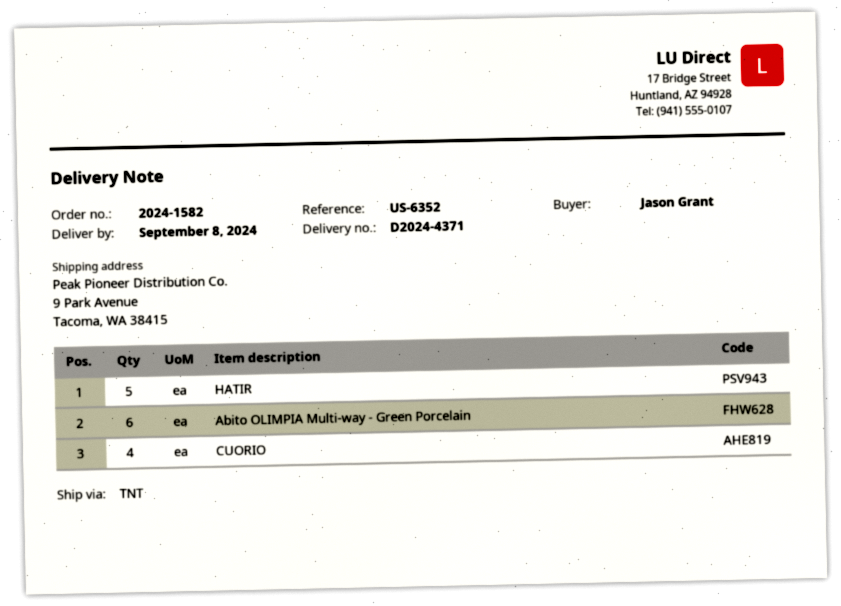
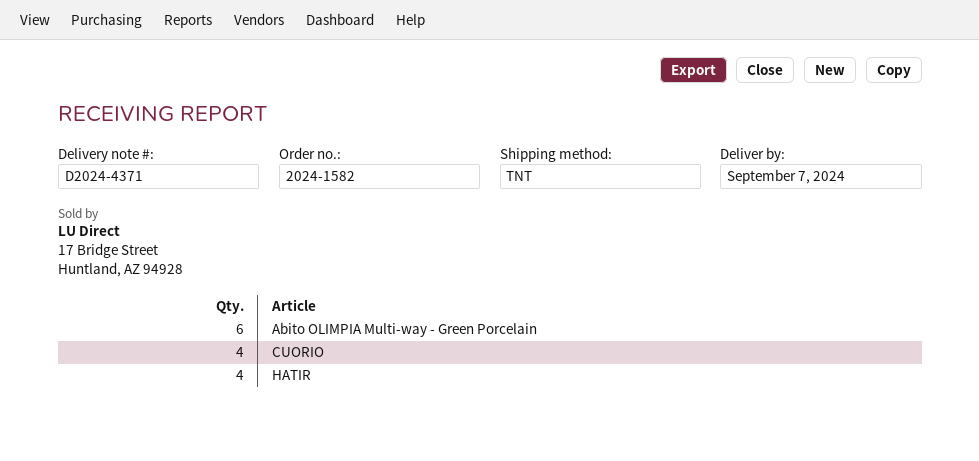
delivery date: 2024-09-08 -> 2024-09-07
HATIR: 5 -> 4

